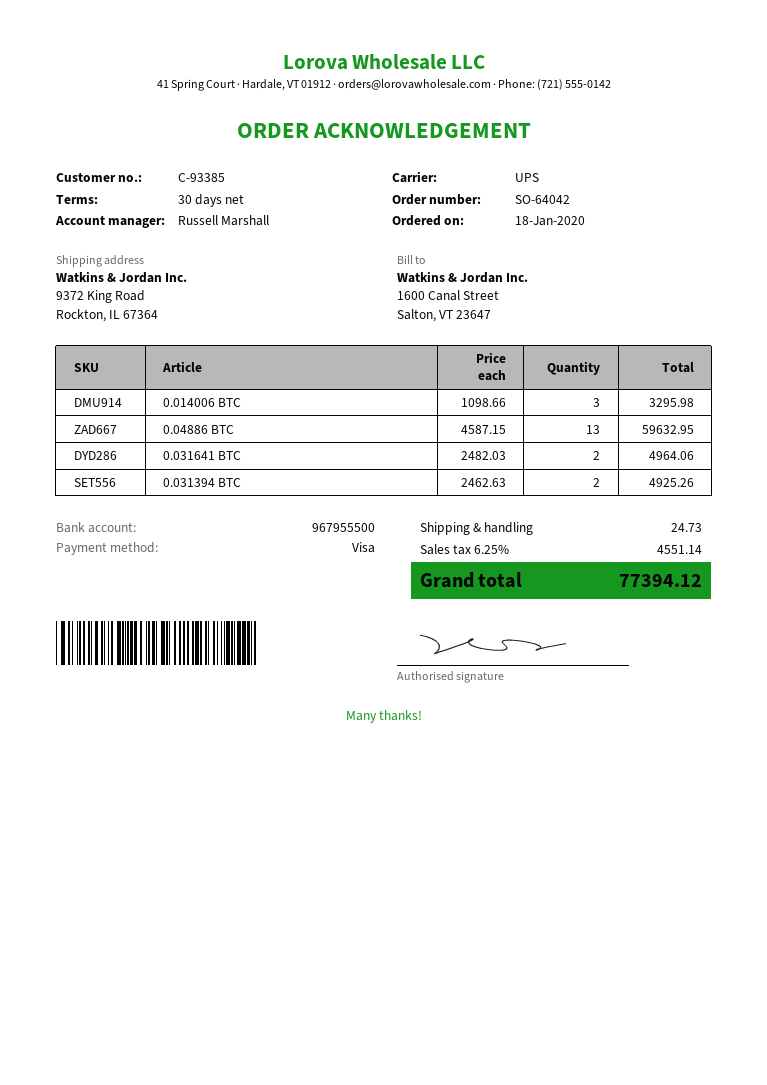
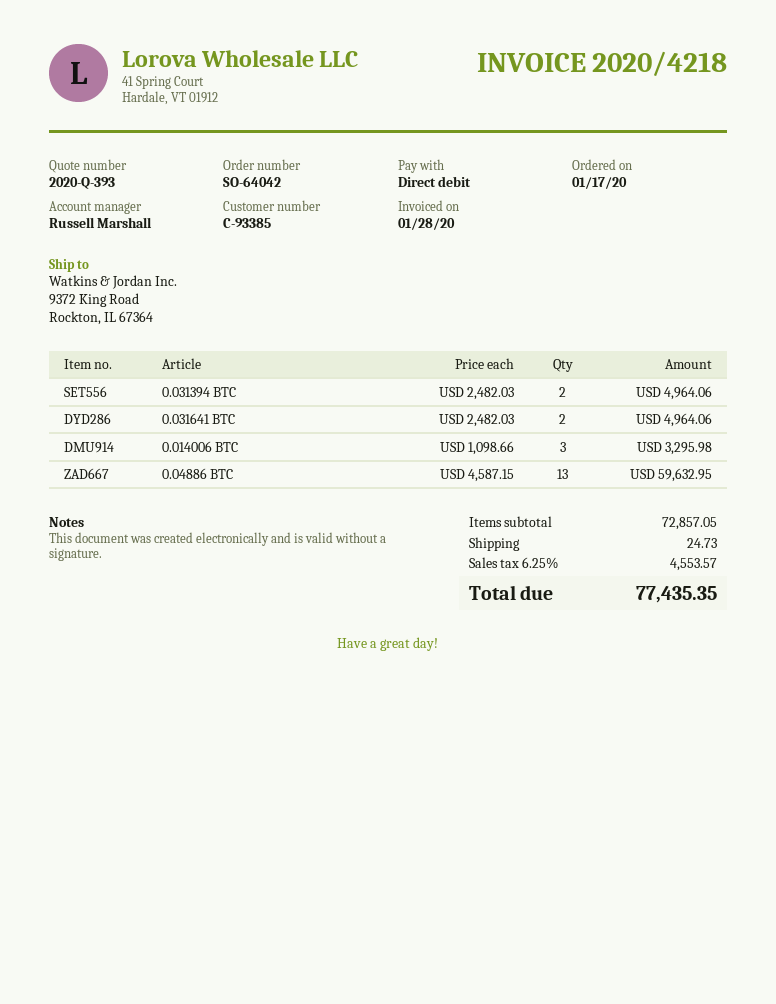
order date: 2020-01-18 -> 2020-01-17
payment method: Visa -> direct debit
0.031394 BTC: 2 x 2462.63 = 4925.26 -> 2 x 2482.03 = 4964.06
tax: 6.25% = 4551.14 -> 6.25% = 4553.57
total: 77394.12 -> 77435.35

